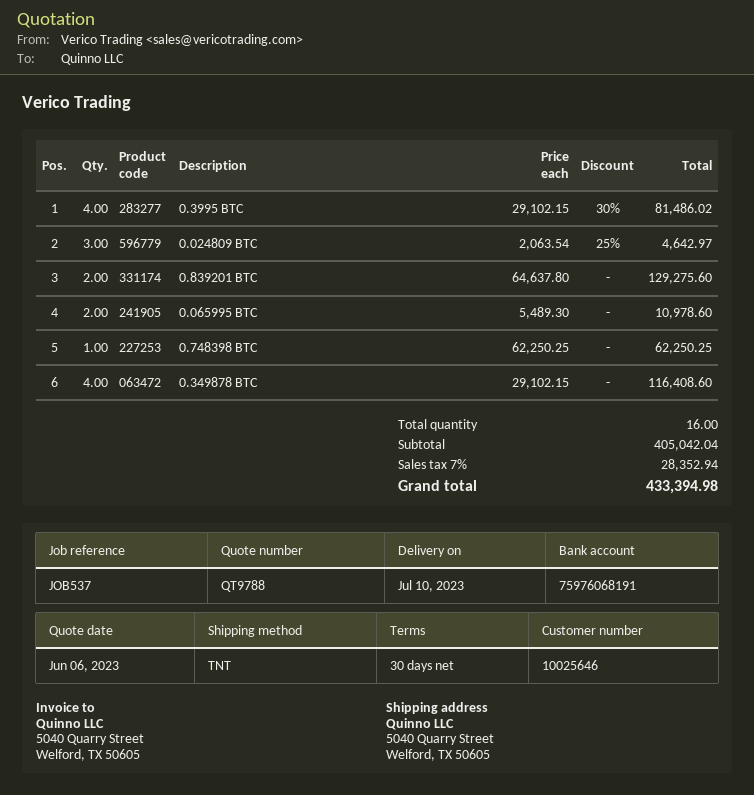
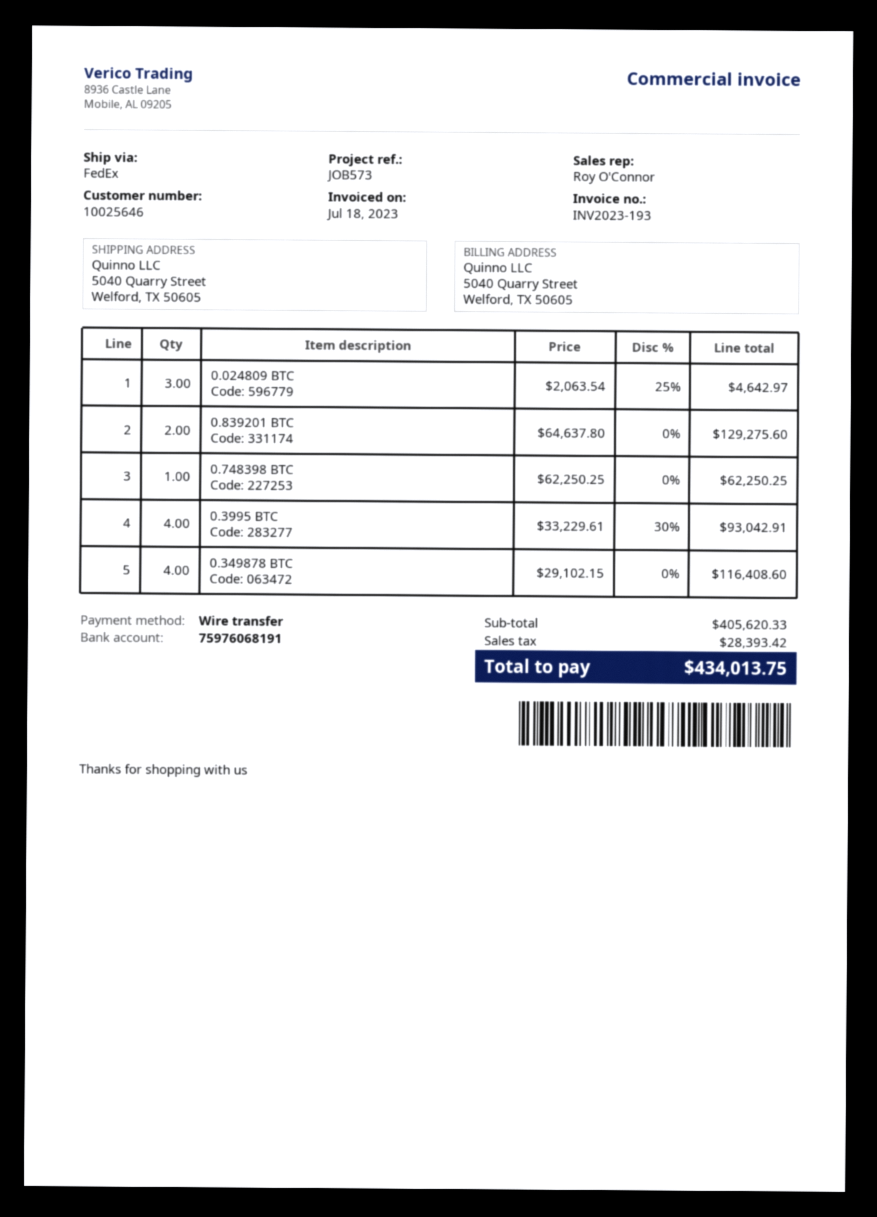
reference: JOB537 -> JOB573
shipping method: TNT -> FedEx
0.3995 BTC: 4 x 29102.15 - 30% = 81486.02 -> 4 x 33229.61 - 30% = 93042.91
0.065995 BTC: 2 x 5489.30 = 10978.60 -> none
subtotal: 405042.04 -> 405620.33
tax: 28352.94 -> 28393.42
total: 433394.98 -> 434013.75

